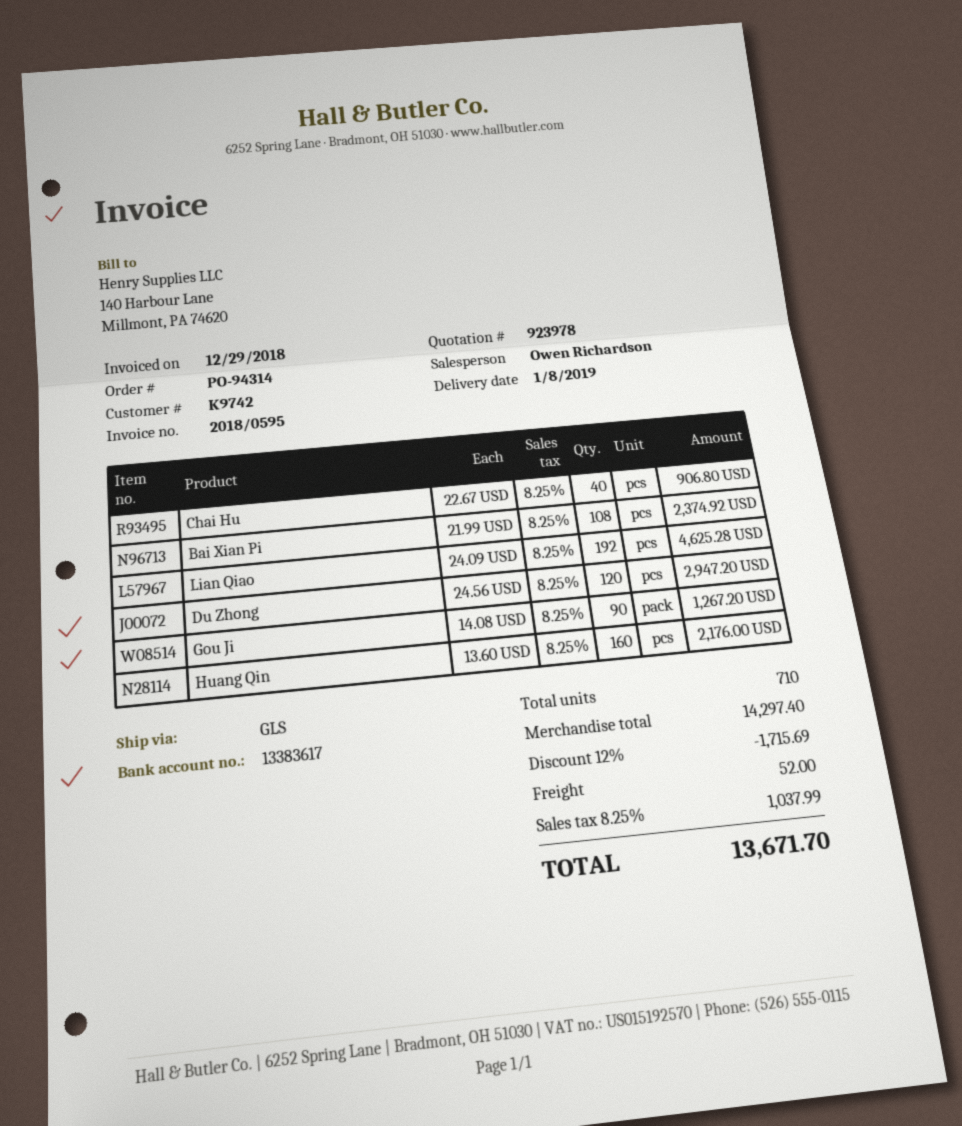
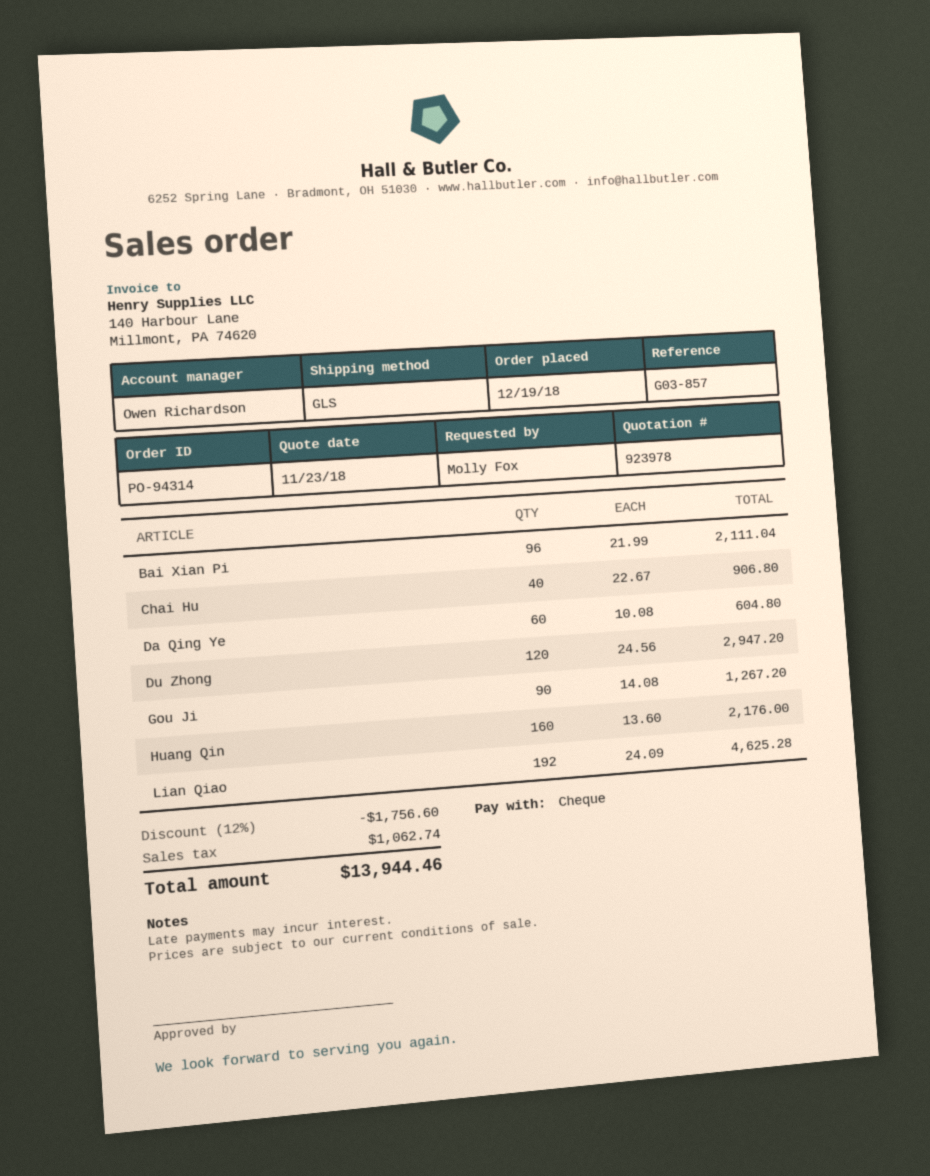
Bai Xian Pi: 108 x 21.99 = 2374.92 -> 96 x 21.99 = 2111.04
Da Qing Ye: none -> 60 x 10.08 = 604.80
discount: 12% = 1715.69 -> 12% = 1756.60
shipping: 52.00 -> none
tax: 1037.99 -> 1062.74
total: 13671.70 -> 13944.46

